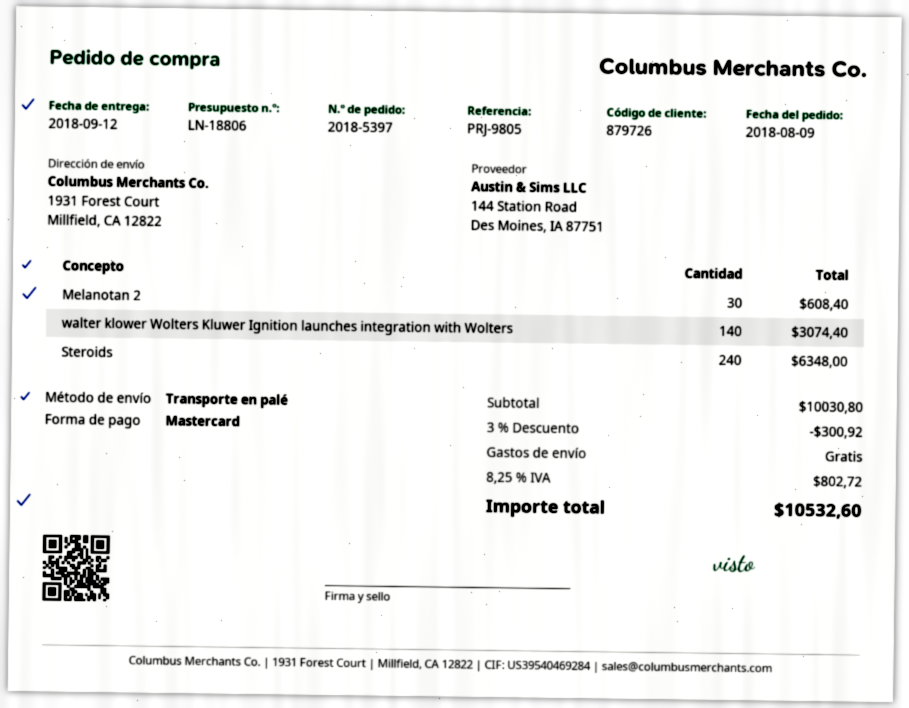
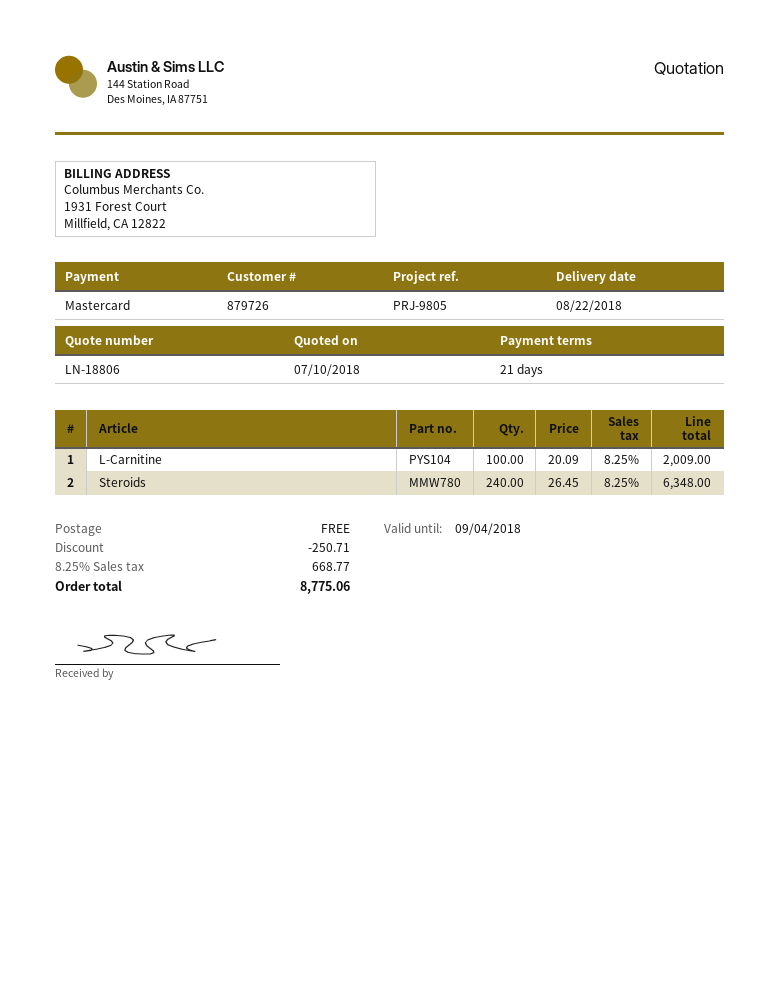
delivery date: 2018-09-12 -> 2018-08-22
Melanotan 2: 30 for 608.40 -> none
walter klower Wolters Kluwer Ignition launches integration with Wolters: 140 for 3074.40 -> none
L-Carnitine: none -> 100 for 2009.00
discount: 300.92 -> 250.71
tax: 8.25% = 802.72 -> 8.25% = 668.77
total: 10532.60 -> 8775.06

